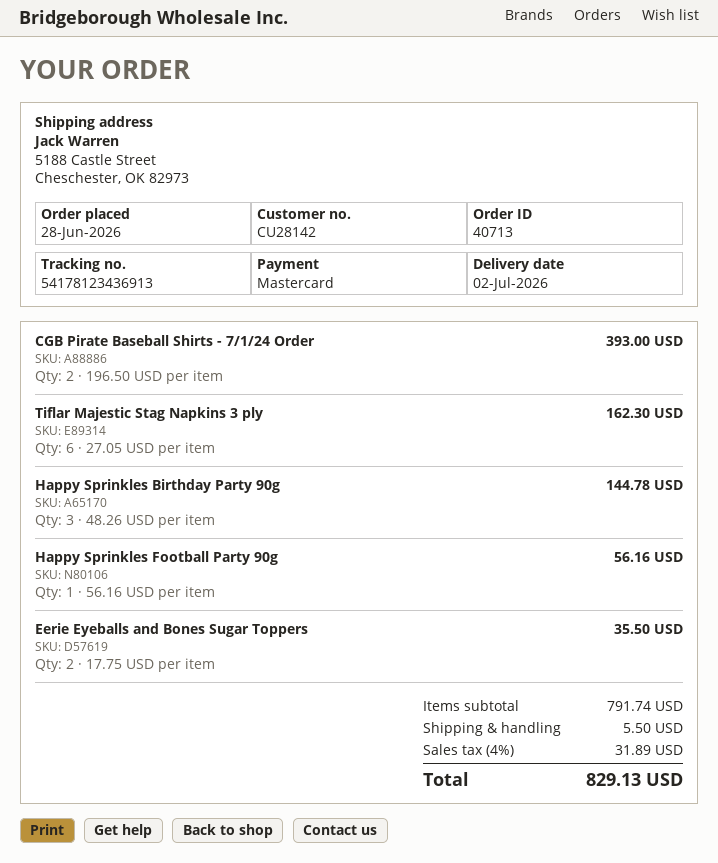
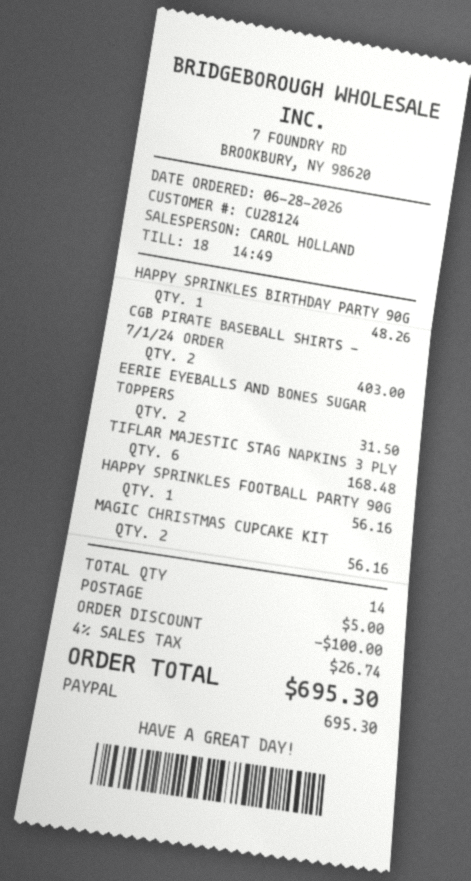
customer number: CU28142 -> CU28124
payment method: Mastercard -> PayPal
CGB Pirate Baseball Shirts - 7/1/24 Order: 2 for 393.00 -> 2 for 403.00
Tiflar Majestic Stag Napkins 3 ply: 6 for 162.30 -> 6 for 168.48
Happy Sprinkles Birthday Party 90g: 3 for 144.78 -> 1 for 48.26
Eerie Eyeballs and Bones Sugar Toppers: 2 for 35.50 -> 2 for 31.50
MAGIC CHRISTMAS CUPCAKE KIT: none -> 2 for 56.16
discount: none -> 100.00
shipping: 5.50 -> 5.00
tax: 4% = 31.89 -> 4% = 26.74
total: 829.13 -> 695.30

